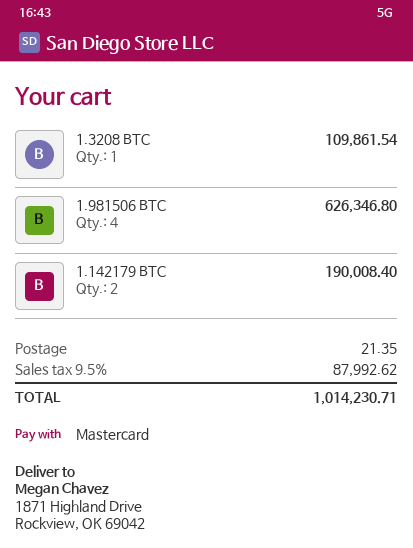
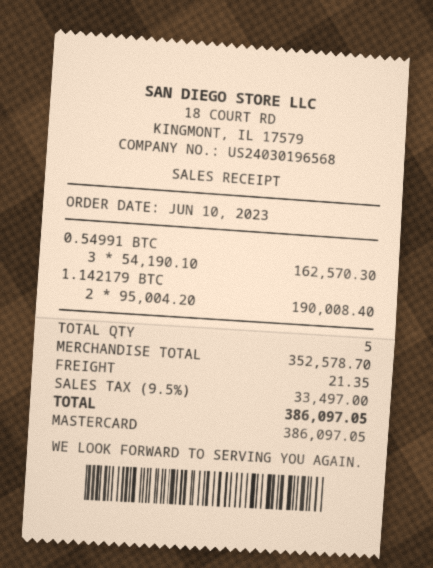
1.3208 BTC: 1 for 109861.54 -> none
1.981506 BTC: 4 for 626346.80 -> none
0.54991 BTC: none -> 3 for 162570.30
tax: 9.5% = 87992.62 -> 9.5% = 33497.00
total: 1014230.71 -> 386097.05

